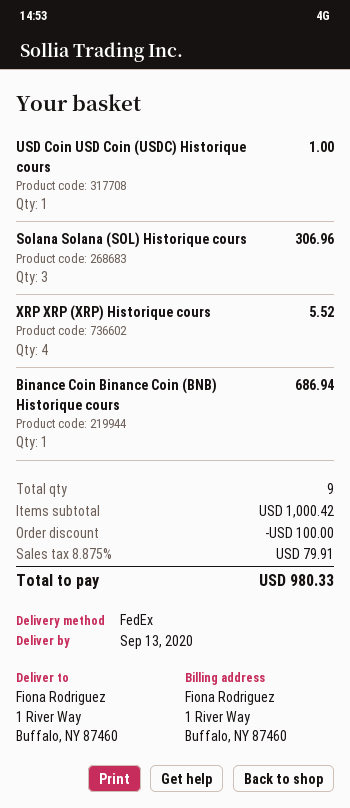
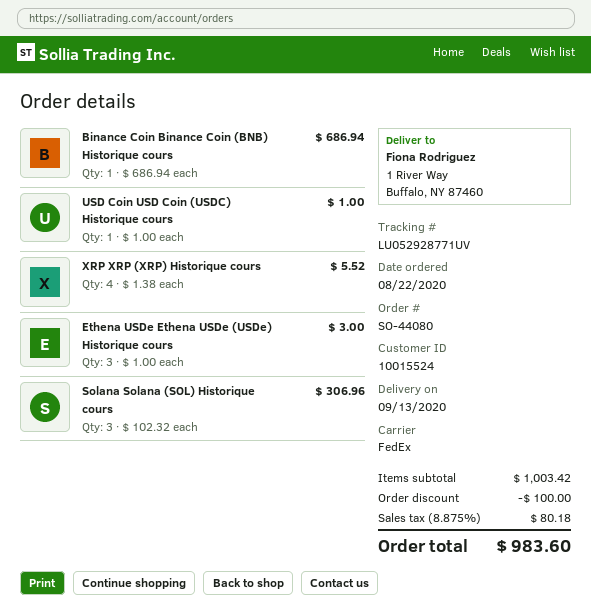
Ethena USDe Ethena USDe (USDe) Historique cours: none -> 3 for 3.00
subtotal: 1000.42 -> 1003.42
tax: 8.875% = 79.91 -> 8.875% = 80.18
total: 980.33 -> 983.60

